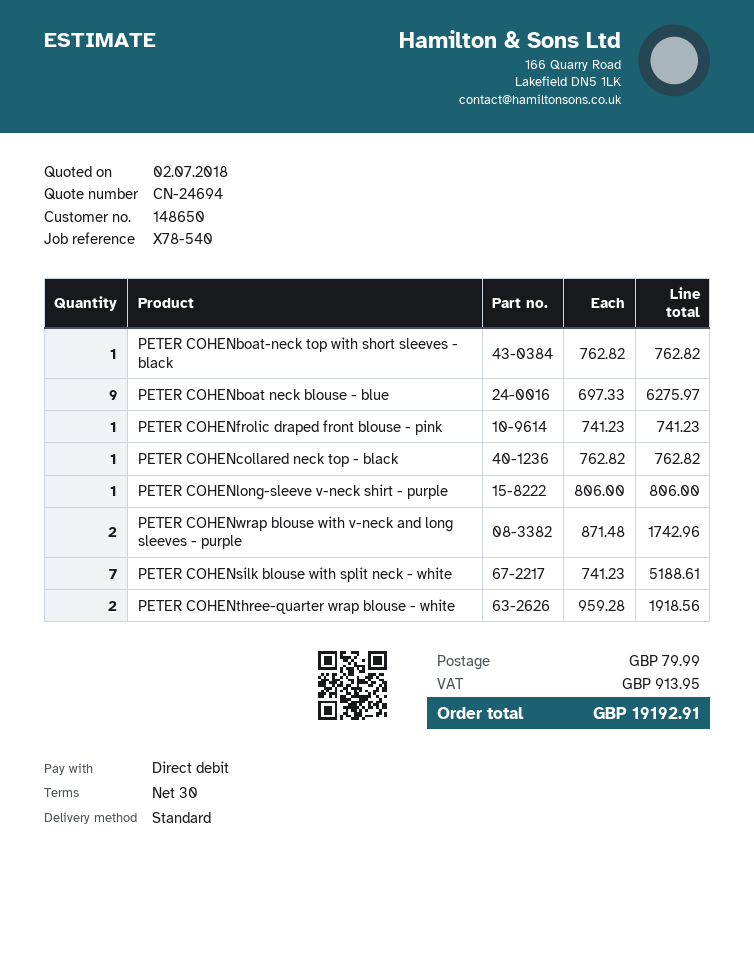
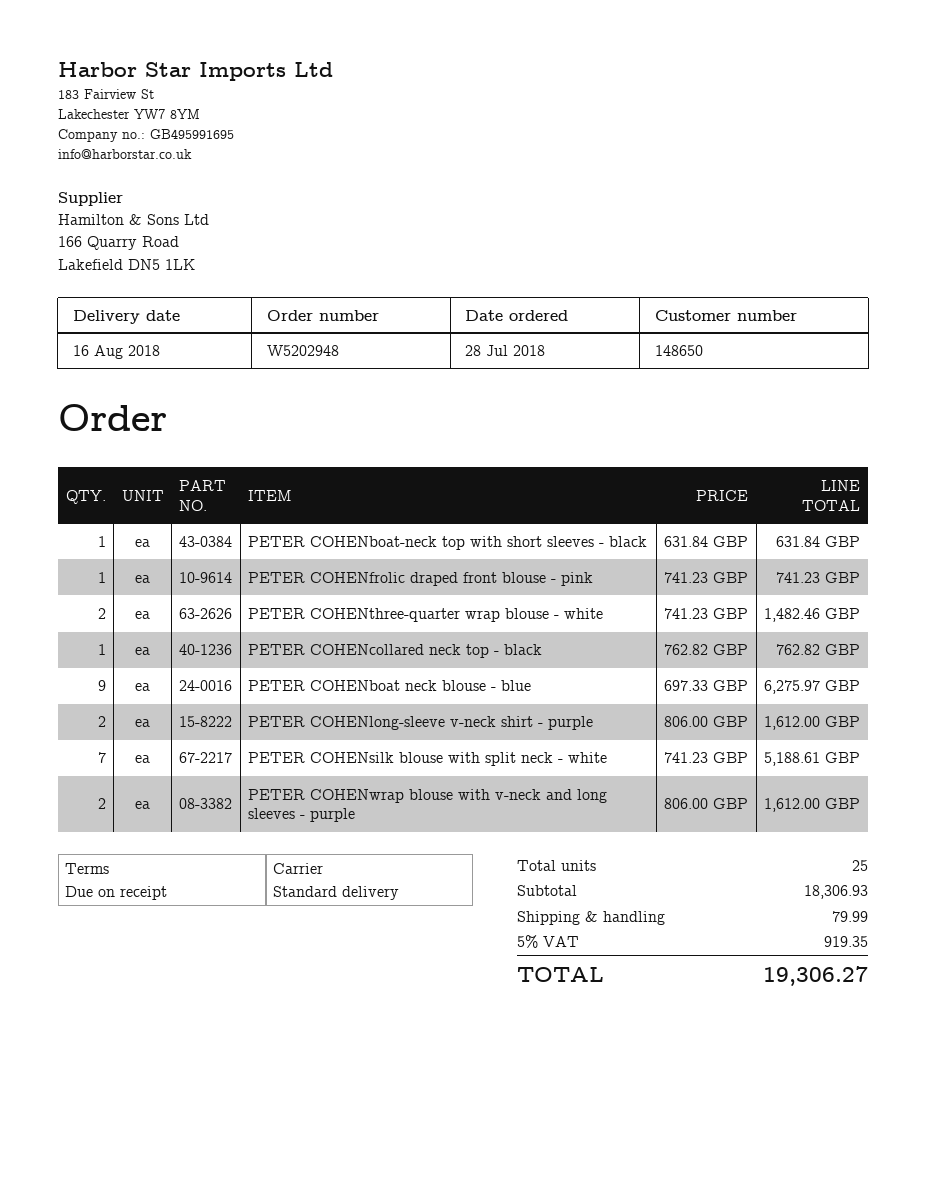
payment terms: 30 days -> on receipt
PETER COHENboat-neck top with short sleeves - black: 1 x 762.82 = 762.82 -> 1 x 631.84 = 631.84
PETER COHENlong-sleeve v-neck shirt - purple: 1 x 806.00 = 806.00 -> 2 x 806.00 = 1612.00
PETER COHENwrap blouse with v-neck and long sleeves - purple: 2 x 871.48 = 1742.96 -> 2 x 806.00 = 1612.00
PETER COHENthree-quarter wrap blouse - white: 2 x 959.28 = 1918.56 -> 2 x 741.23 = 1482.46
tax: 913.95 -> 919.35
total: 19192.91 -> 19306.27

